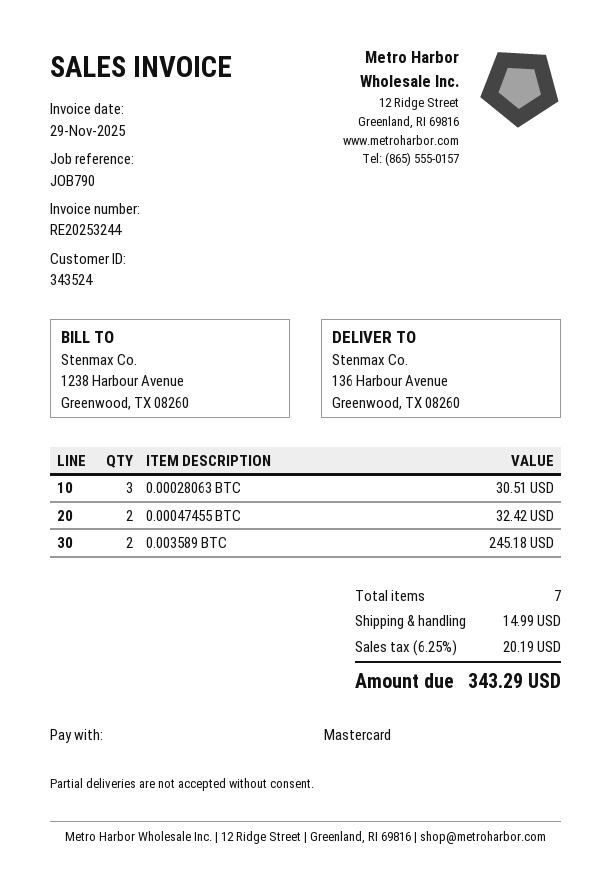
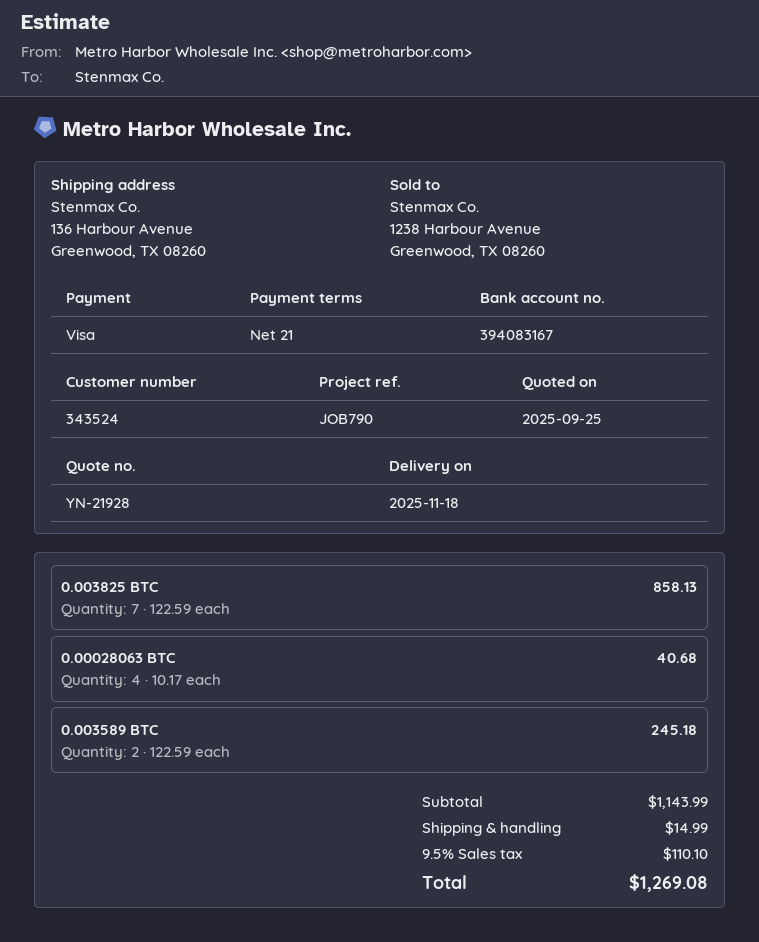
payment method: Mastercard -> Visa
0.00028063 BTC: 3 for 30.51 -> 4 for 40.68
0.00047455 BTC: 2 for 32.42 -> none
0.003825 BTC: none -> 7 for 858.13
tax: 6.25% = 20.19 -> 9.5% = 110.10
total: 343.29 -> 1269.08

